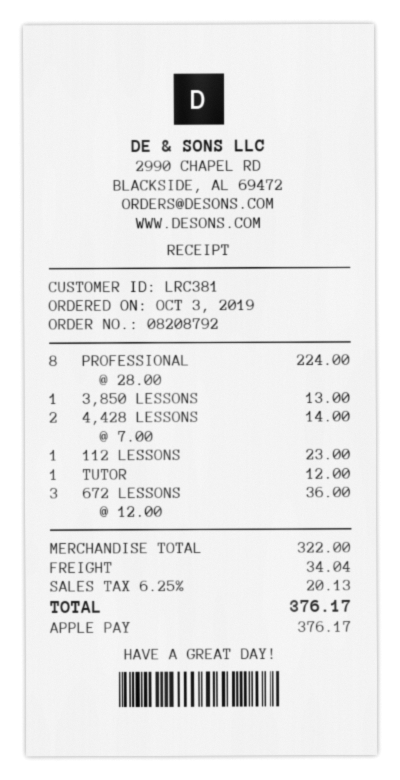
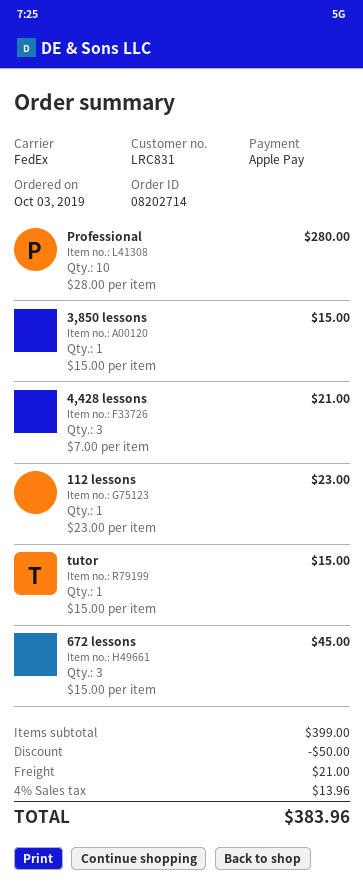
order number: 08208792 -> 08202714
customer number: LRC381 -> LRC831
PROFESSIONAL: 8 x 28.00 = 224.00 -> 10 x 28.00 = 280.00
3,850 LESSONS: 1 x 13.00 = 13.00 -> 1 x 15.00 = 15.00
4,428 LESSONS: 2 x 7.00 = 14.00 -> 3 x 7.00 = 21.00
TUTOR: 1 x 12.00 = 12.00 -> 1 x 15.00 = 15.00
672 LESSONS: 3 x 12.00 = 36.00 -> 3 x 15.00 = 45.00
subtotal: 322.00 -> 399.00
discount: none -> 50.00
shipping: 34.04 -> 21.00
tax: 6.25% = 20.13 -> 4% = 13.96
total: 376.17 -> 383.96

